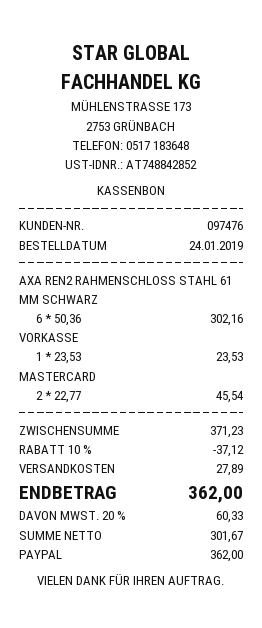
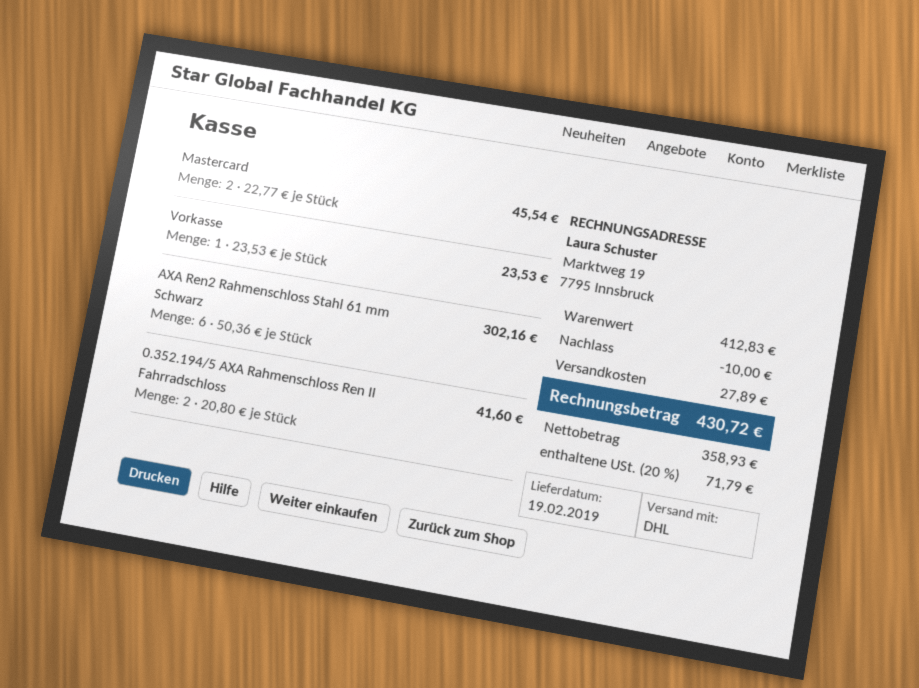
0.352.194/5 AXA Rahmenschloss Ren II Fahrradschloss: none -> 2 x 20.80 = 41.60
subtotal: 371.23 -> 412.83
discount: 37.12 -> 10.00
net: 301.67 -> 358.93
tax: 20% = 60.33 -> 20% = 71.79
total: 362.00 -> 430.72

